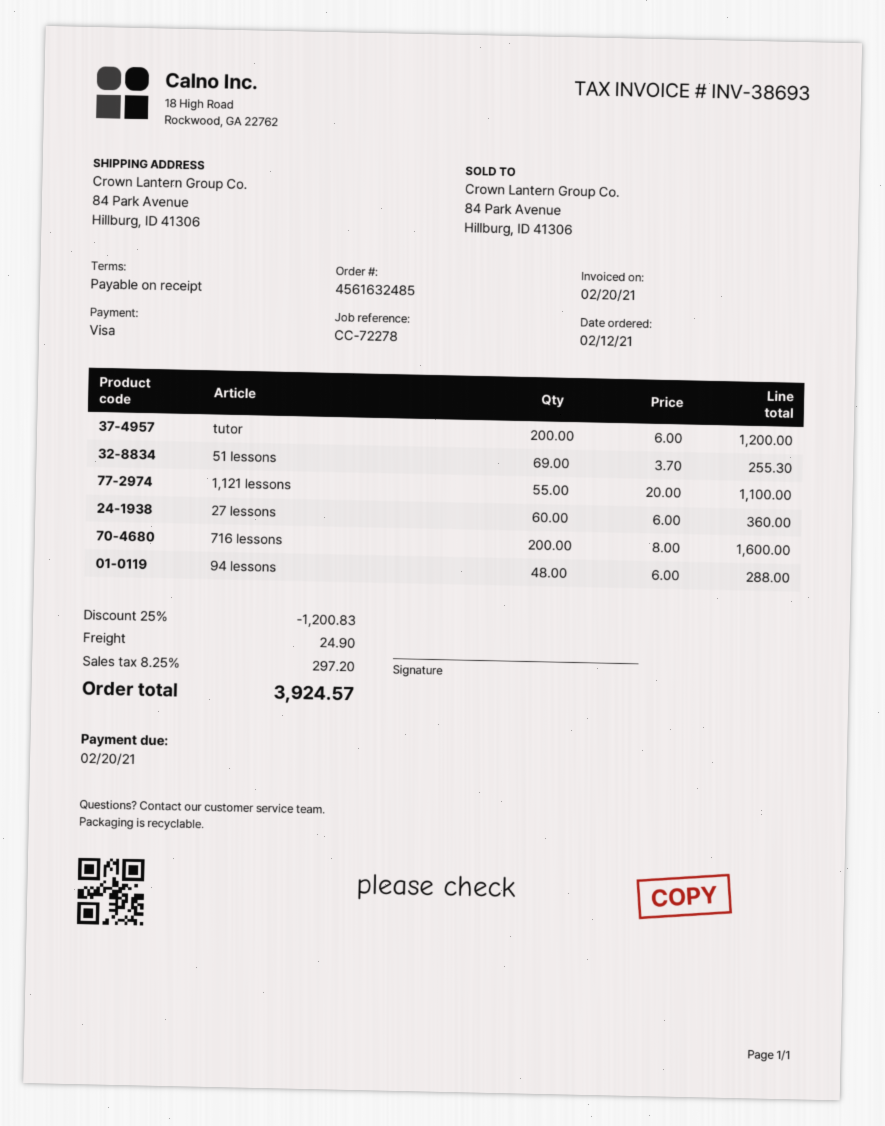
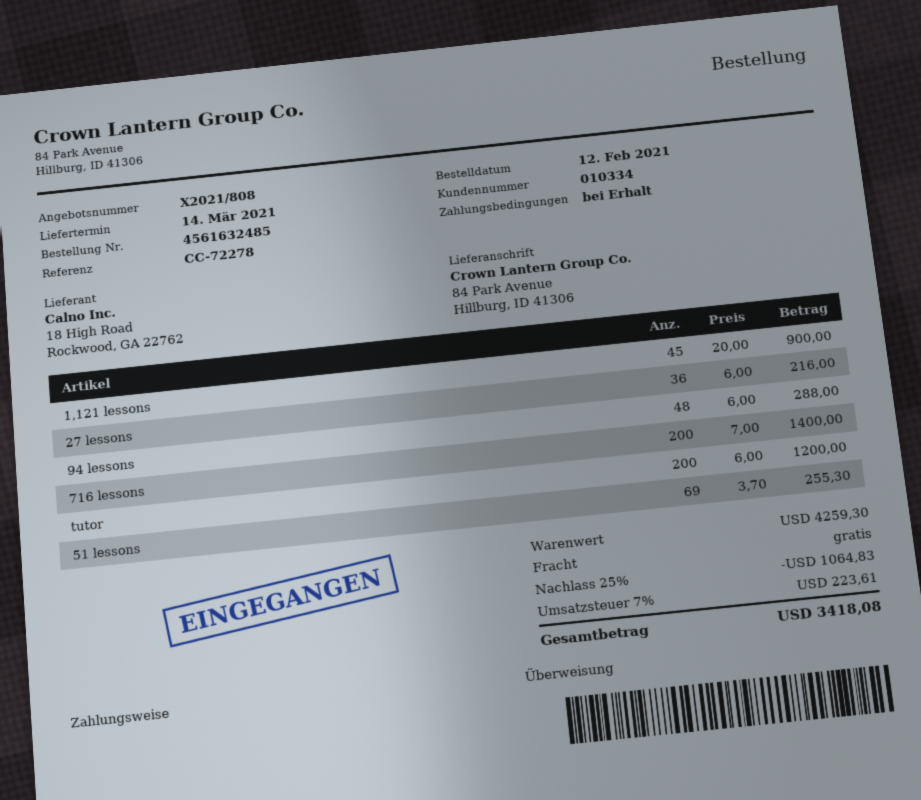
payment method: Visa -> bank transfer
1,121 lessons: 55 x 20.00 = 1100.00 -> 45 x 20.00 = 900.00
27 lessons: 60 x 6.00 = 360.00 -> 36 x 6.00 = 216.00
716 lessons: 200 x 8.00 = 1600.00 -> 200 x 7.00 = 1400.00
discount: 25% = 1200.83 -> 25% = 1064.83
shipping: 24.90 -> 0.00
tax: 8.25% = 297.20 -> 7% = 223.61
total: 3924.57 -> 3418.08

